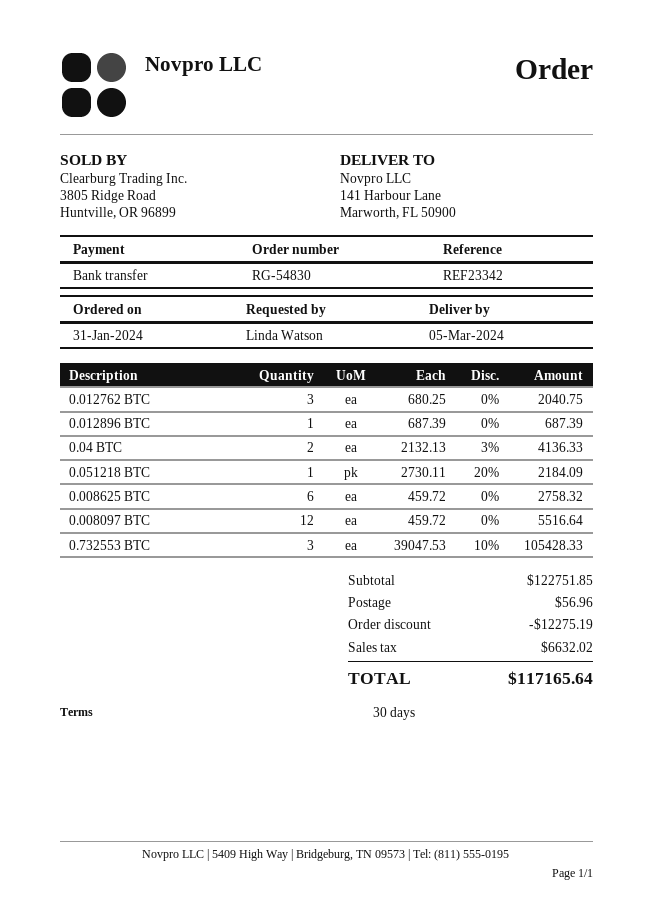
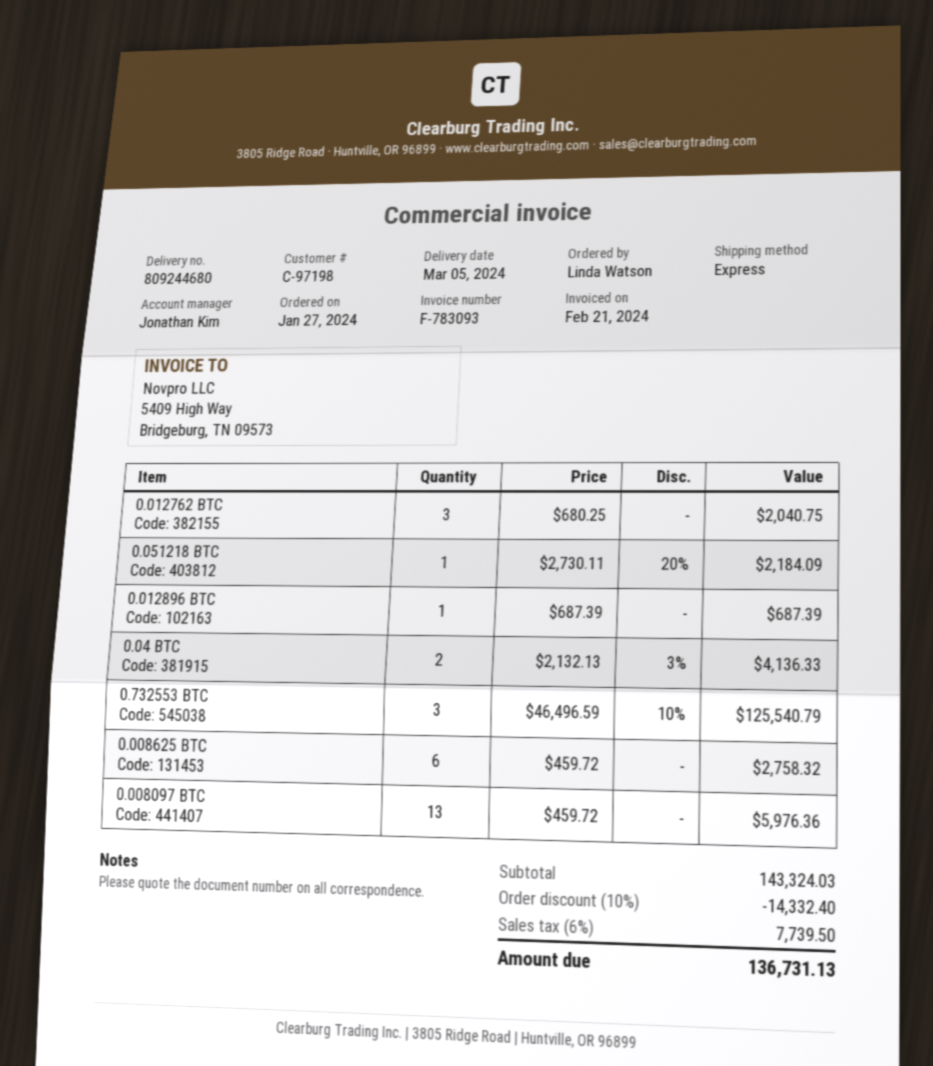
order date: 2024-01-31 -> 2024-01-27
0.008097 BTC: 12 x 459.72 = 5516.64 -> 13 x 459.72 = 5976.36
0.732553 BTC: 3 x 39047.53 - 10% = 105428.33 -> 3 x 46496.59 - 10% = 125540.79
subtotal: 122751.85 -> 143324.03
discount: 12275.19 -> 14332.40
shipping: 56.96 -> none
tax: 6632.02 -> 7739.50
total: 117165.64 -> 136731.13

